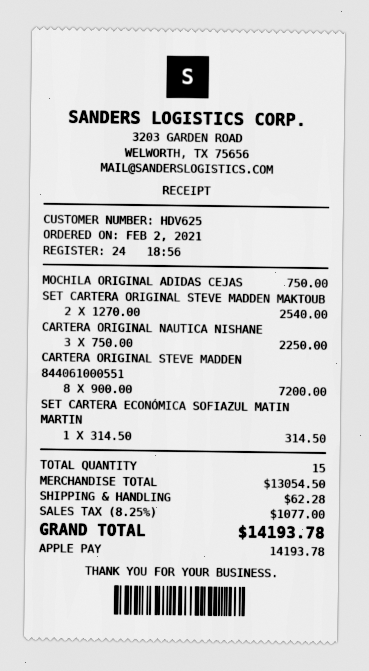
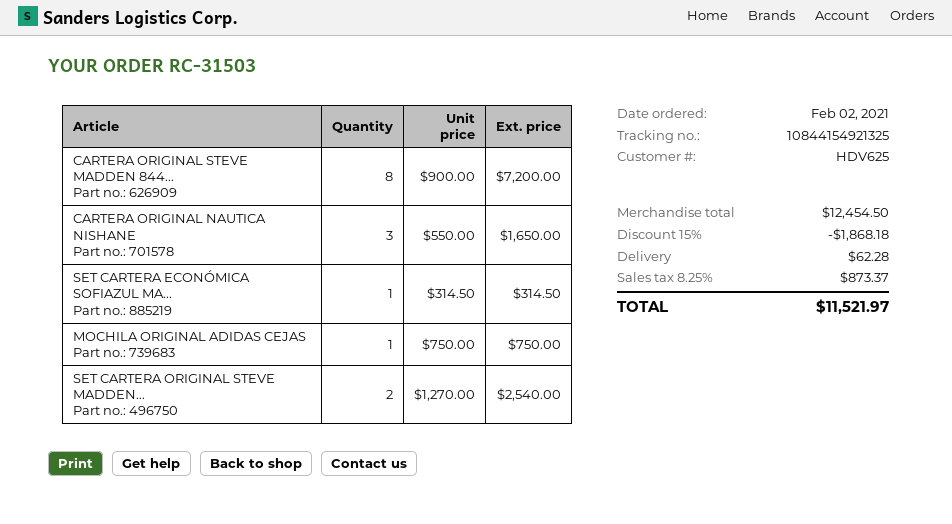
CARTERA ORIGINAL NAUTICA NISHANE: 3 x 750.00 = 2250.00 -> 3 x 550.00 = 1650.00
subtotal: 13054.50 -> 12454.50
discount: none -> 15% = 1868.18
tax: 8.25% = 1077.00 -> 8.25% = 873.37
total: 14193.78 -> 11521.97

